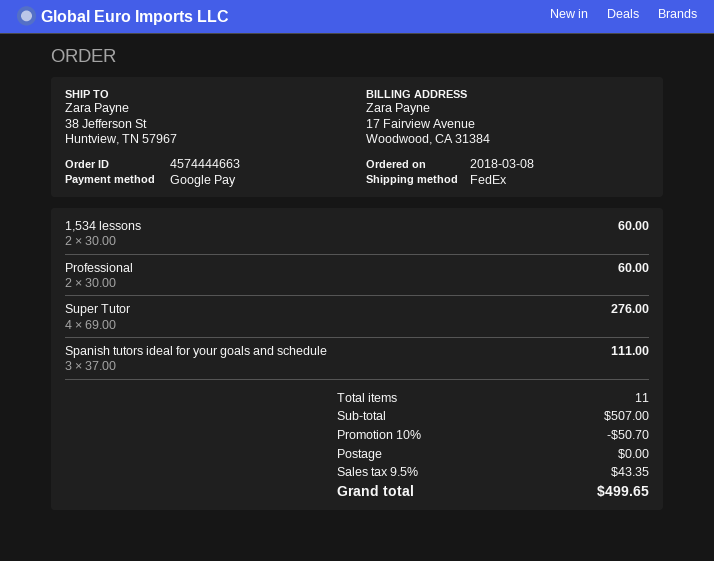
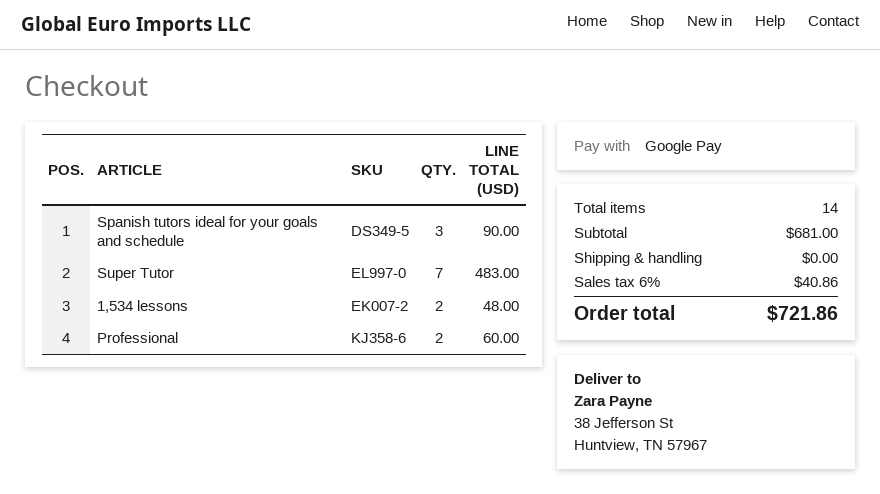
1,534 lessons: 2 for 60.00 -> 2 for 48.00
Super Tutor: 4 for 276.00 -> 7 for 483.00
Spanish tutors ideal for your goals and schedule: 3 for 111.00 -> 3 for 90.00
total quantity: 11 -> 14
subtotal: 507.00 -> 681.00
discount: 10% = 50.70 -> none
tax: 9.5% = 43.35 -> 6% = 40.86
total: 499.65 -> 721.86

